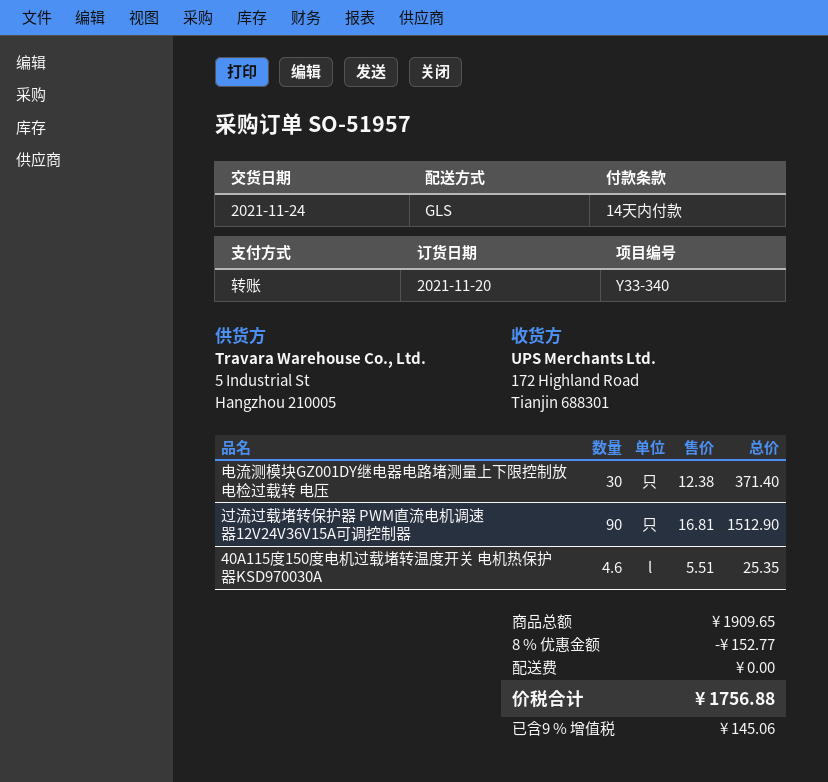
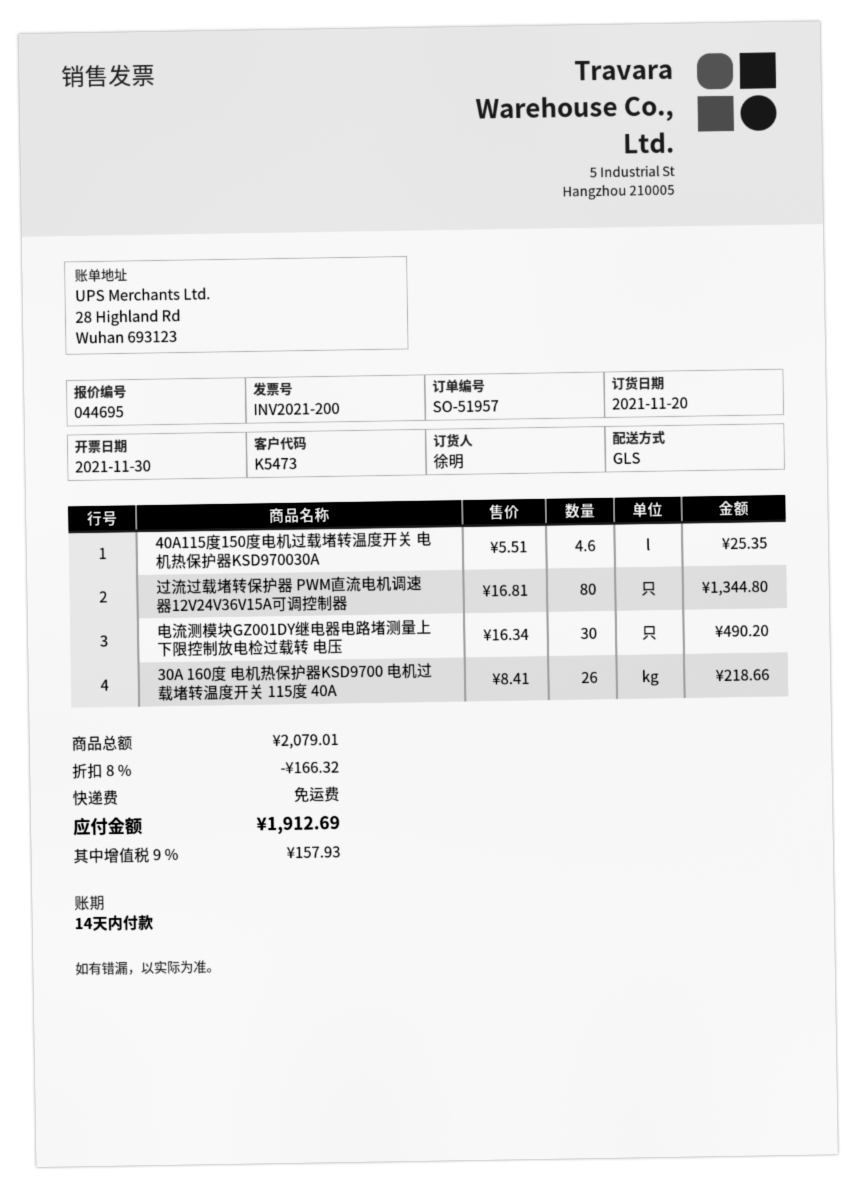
电流测模块GZ001DY继电器电路堵测量上下限控制放电检过载转 电压: 30 x 12.38 = 371.40 -> 30 x 16.34 = 490.20
过流过载堵转保护器 PWM直流电机调速器12V24V36V15A可调控制器: 90 x 16.81 = 1512.90 -> 80 x 16.81 = 1344.80
30A 160度 电机热保护器KSD9700 电机过载堵转温度开关 115度 40A: none -> 26 x 8.41 = 218.66
subtotal: 1909.65 -> 2079.01
discount: 8% = 152.77 -> 8% = 166.32
tax: 9% = 145.06 -> 9% = 157.93
total: 1756.88 -> 1912.69

